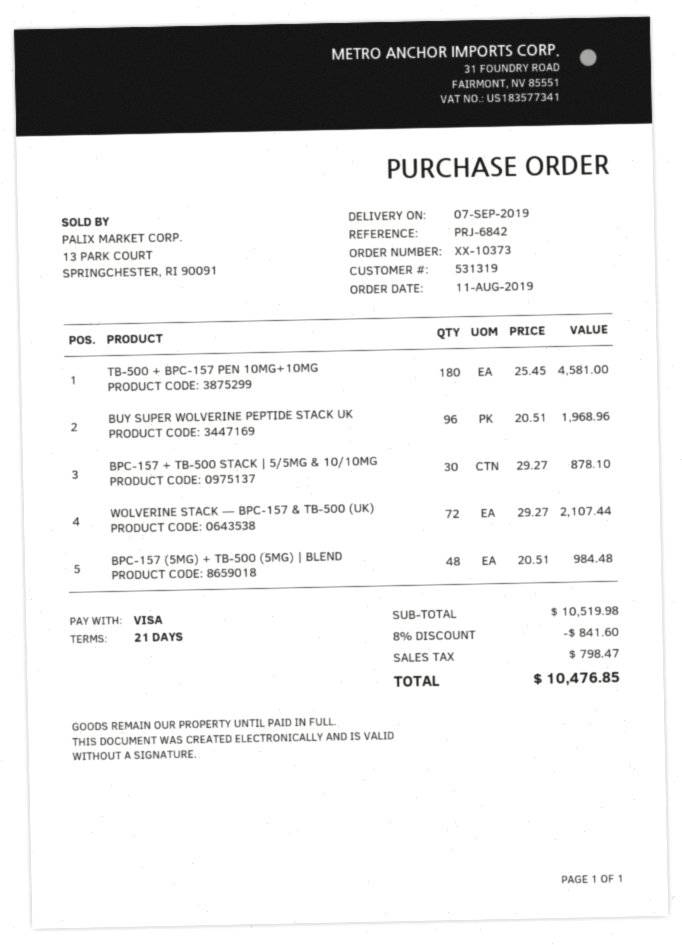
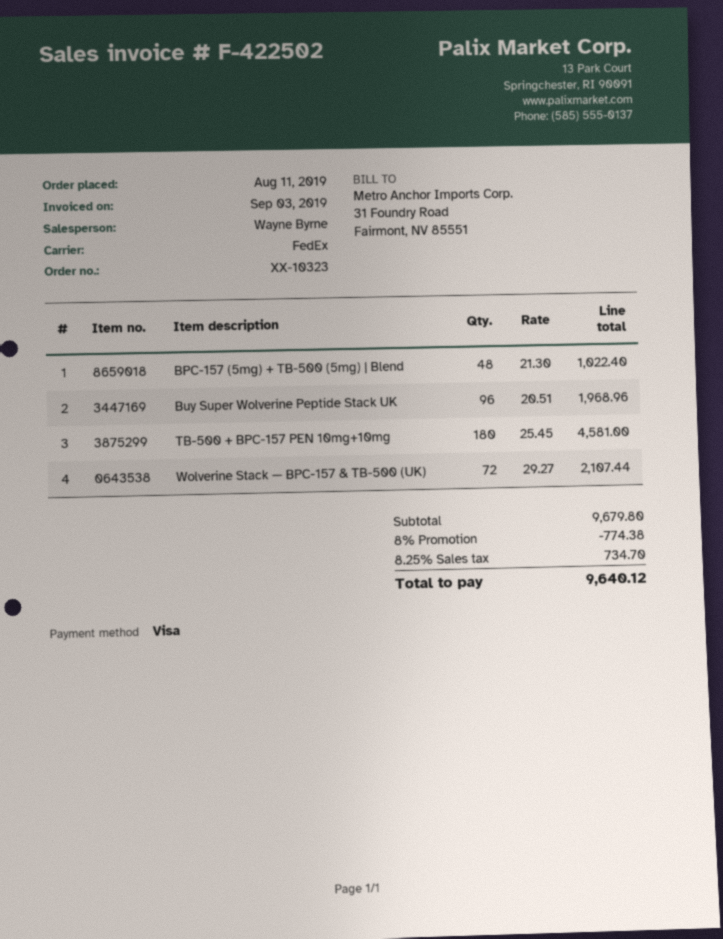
order number: XX-10373 -> XX-10323
BPC-157 + TB-500 STACK | 5/5MG & 10/10MG: 30 x 29.27 = 878.10 -> none
BPC-157 (5MG) + TB-500 (5MG) | BLEND: 48 x 20.51 = 984.48 -> 48 x 21.30 = 1022.40
subtotal: 10519.98 -> 9679.80
discount: 8% = 841.60 -> 8% = 774.38
tax: 798.47 -> 734.70
total: 10476.85 -> 9640.12

